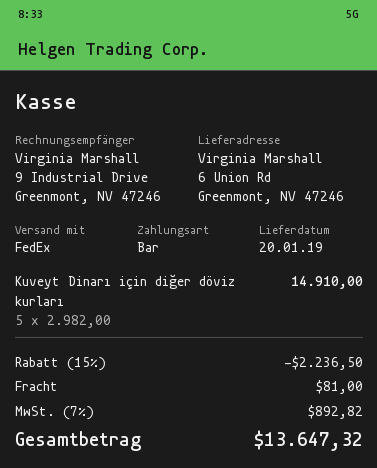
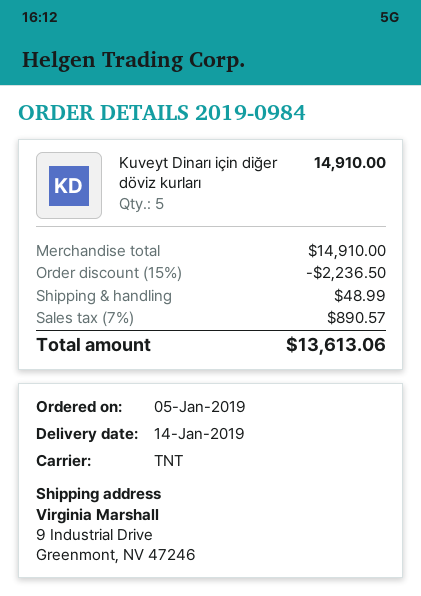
delivery date: 2019-01-20 -> 2019-01-14
shipping method: FedEx -> TNT
ship to: 6 Union Rd, Greenmont, NV 47246 -> 9 Industrial Drive, Greenmont, NV 47246
shipping: 81.00 -> 48.99
tax: 7% = 892.82 -> 7% = 890.57
total: 13647.32 -> 13613.06

